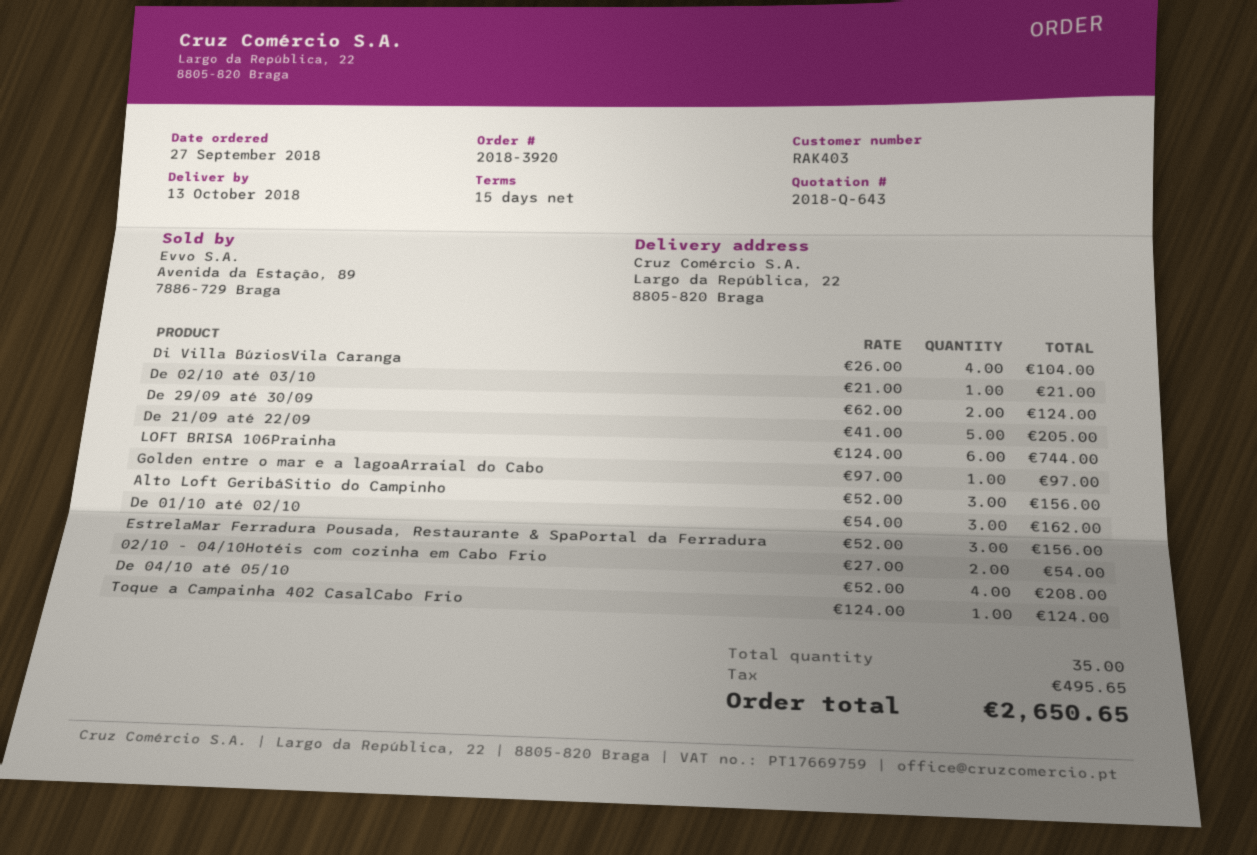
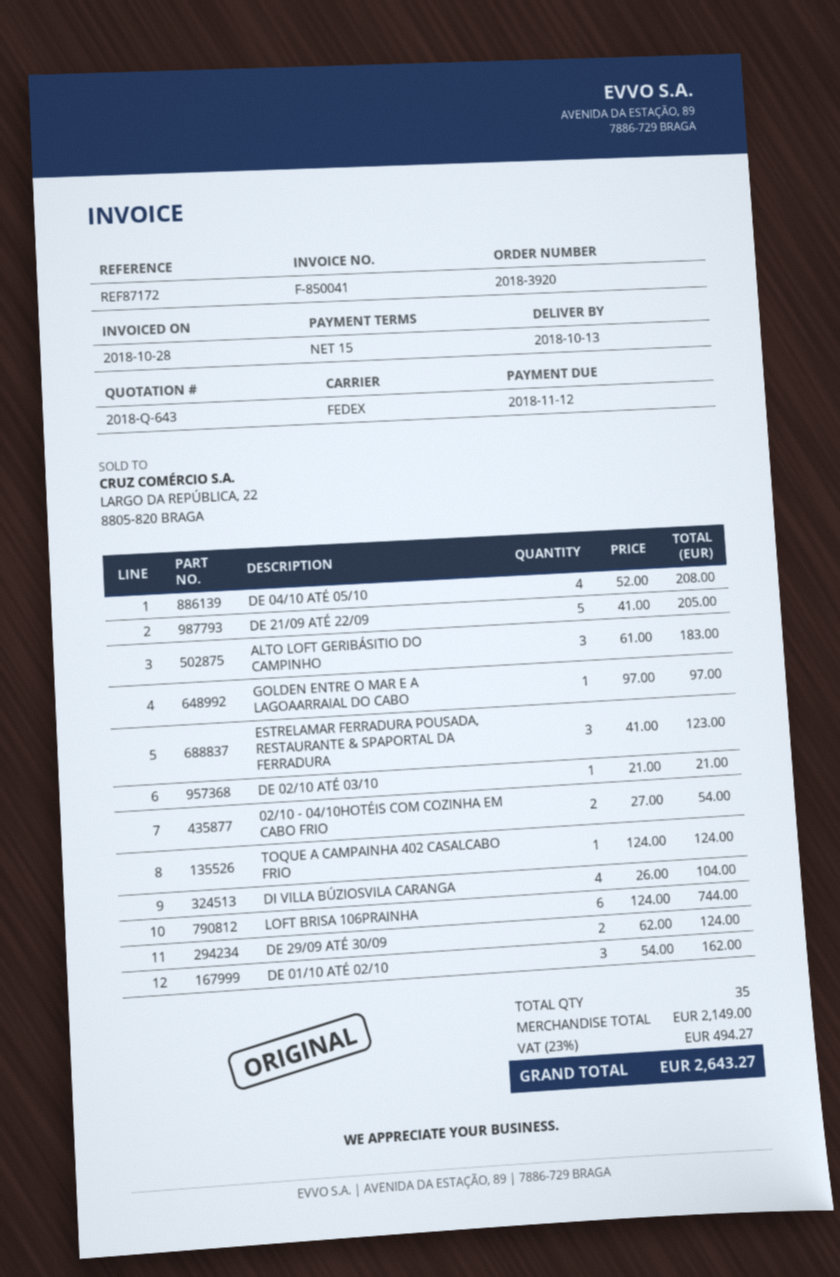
Alto Loft GeribáSitio do Campinho: 3 x 52.00 = 156.00 -> 3 x 61.00 = 183.00
EstrelaMar Ferradura Pousada, Restaurante & SpaPortal da Ferradura: 3 x 52.00 = 156.00 -> 3 x 41.00 = 123.00
tax: 495.65 -> 494.27
total: 2650.65 -> 2643.27

